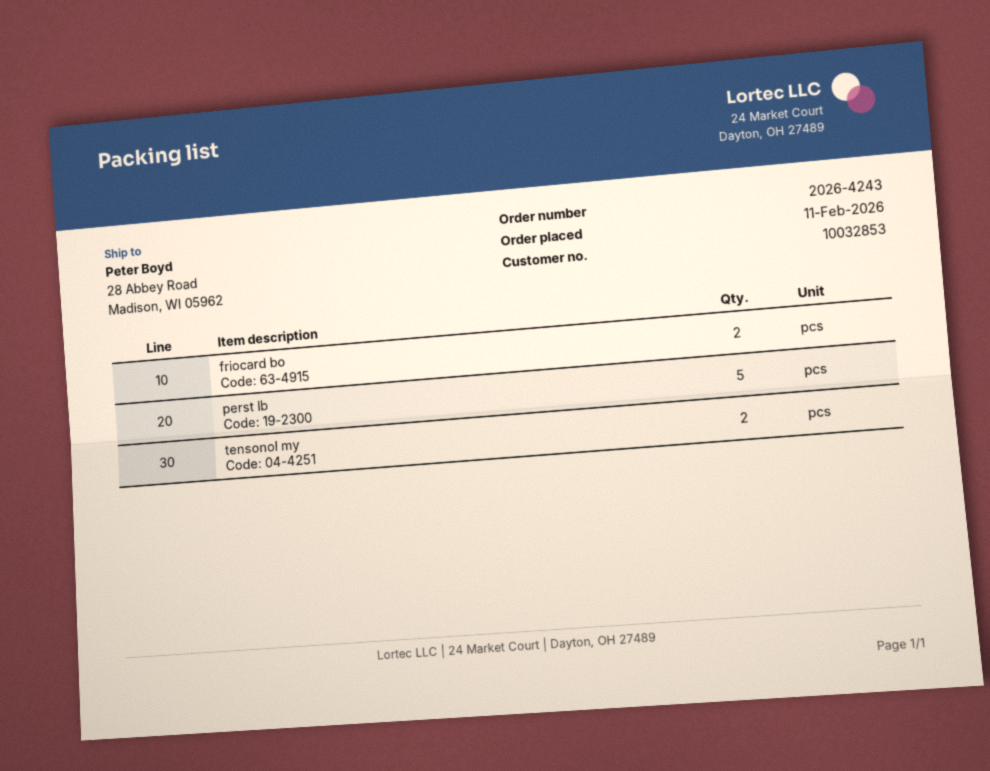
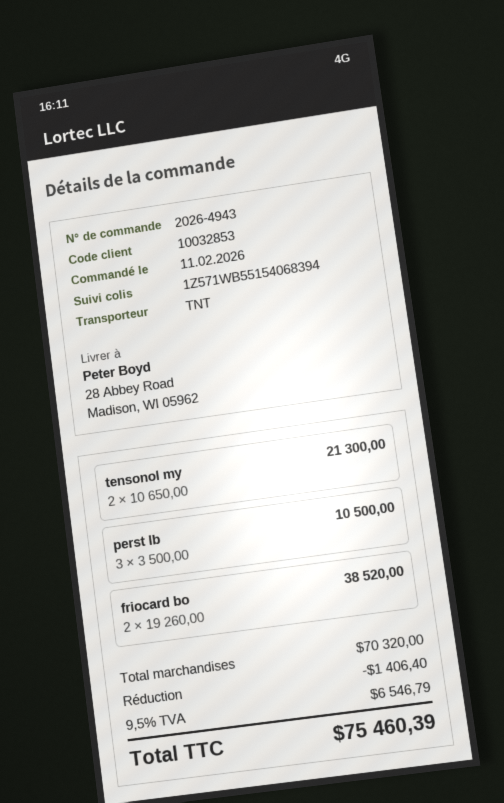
order number: 2026-4243 -> 2026-4943
perst lb: 5 -> 3

